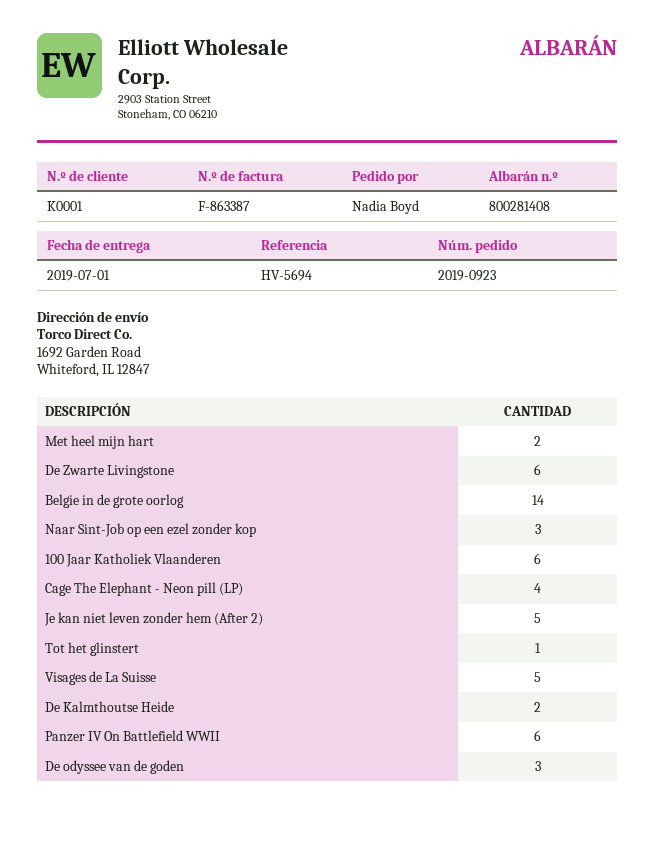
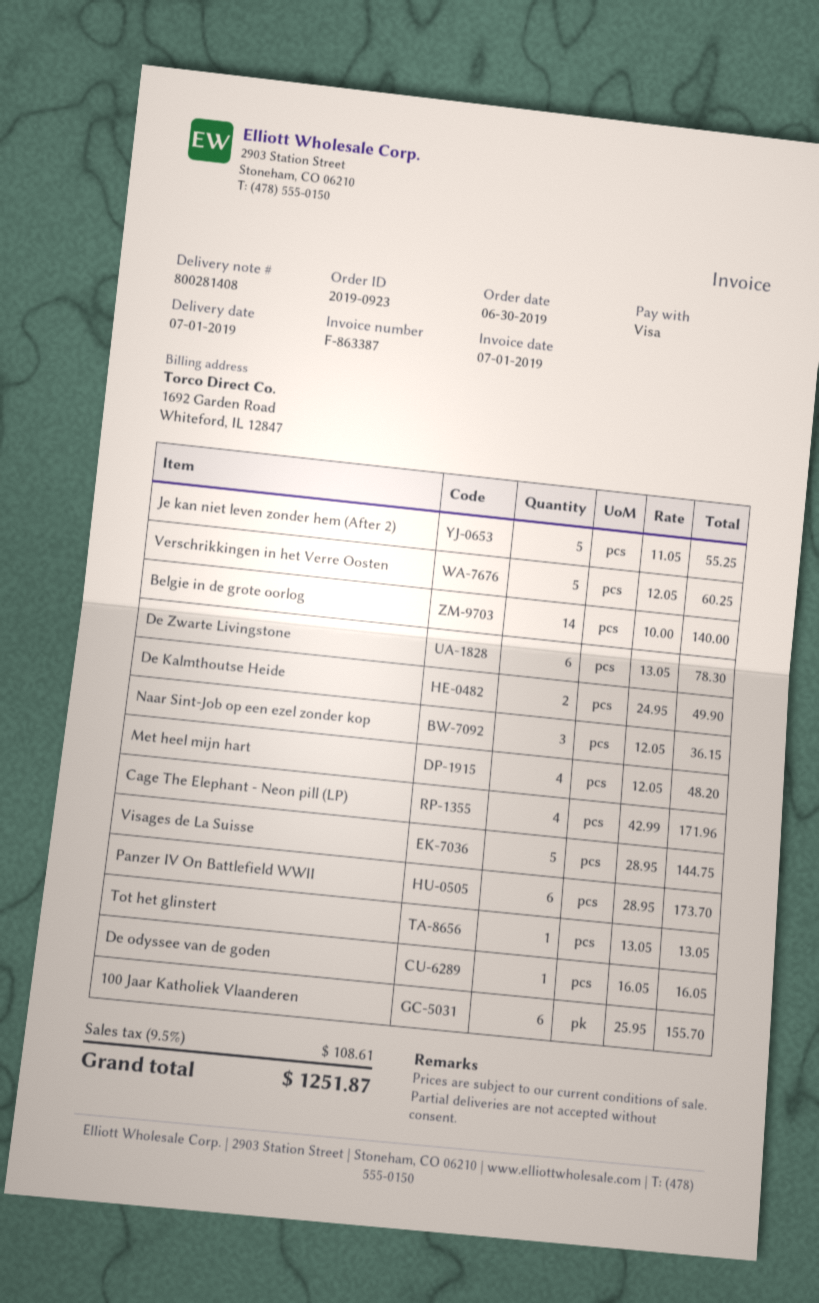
Met heel mijn hart: 2 -> 4
De odyssee van de goden: 3 -> 1
Verschrikkingen in het Verre Oosten: none -> 5

